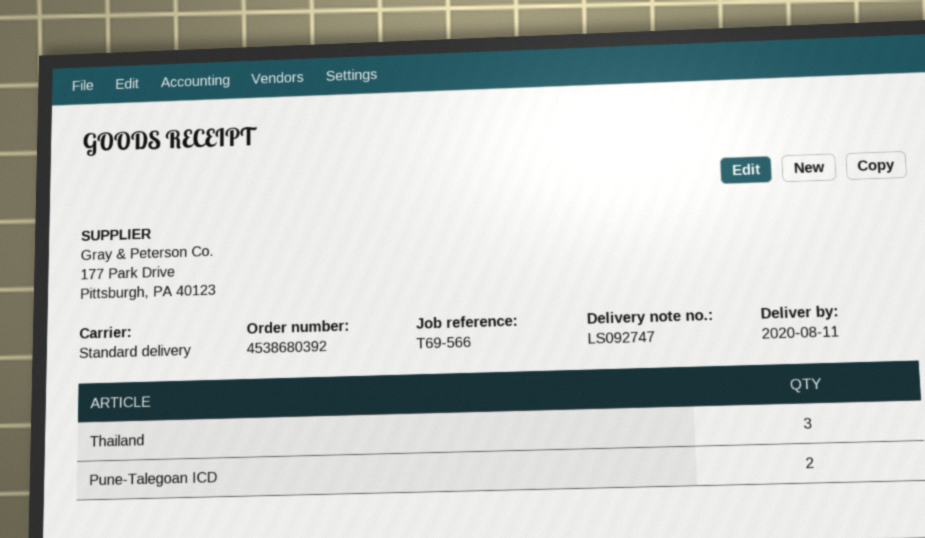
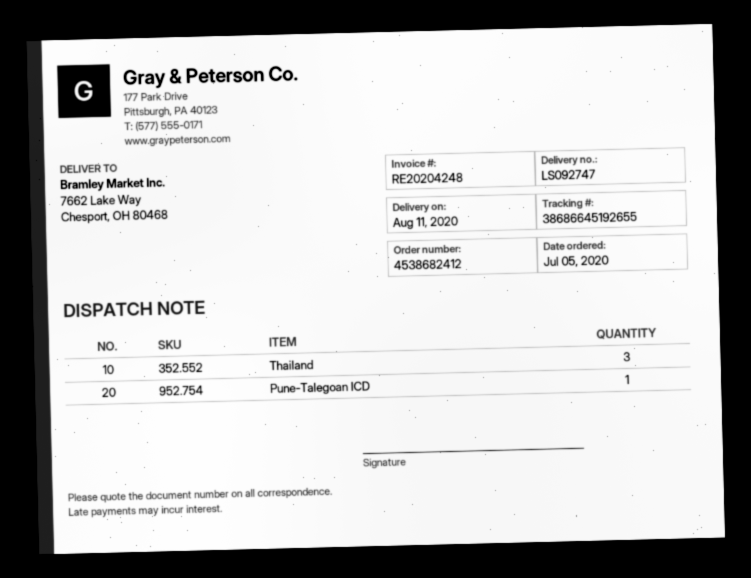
order number: 4538680392 -> 4538682412
Pune-Talegoan ICD: 2 -> 1

